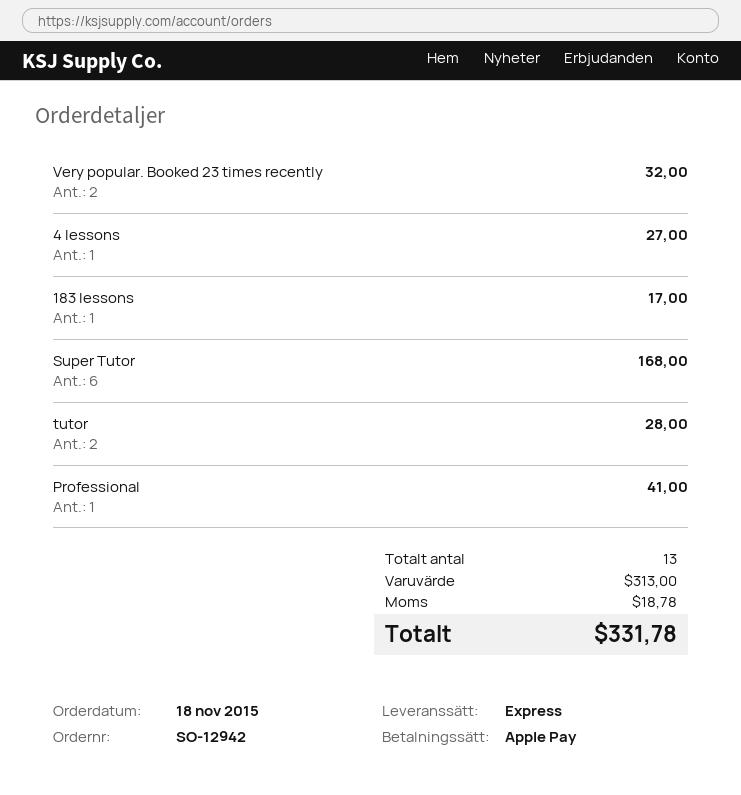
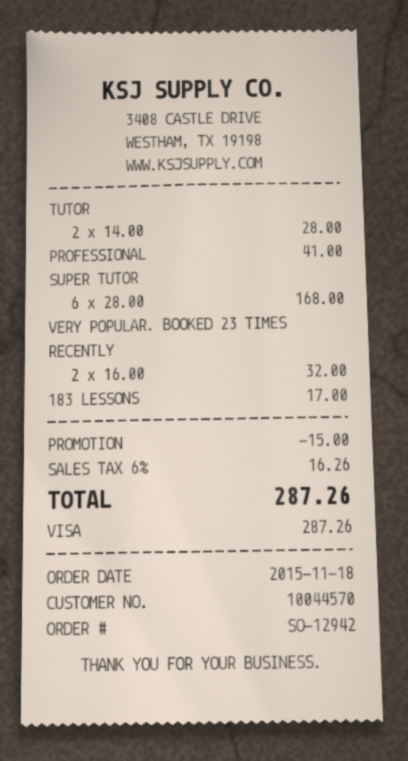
payment method: Apple Pay -> Visa
4 lessons: 1 for 27.00 -> none
discount: none -> 15.00
tax: 18.78 -> 16.26
total: 331.78 -> 287.26

